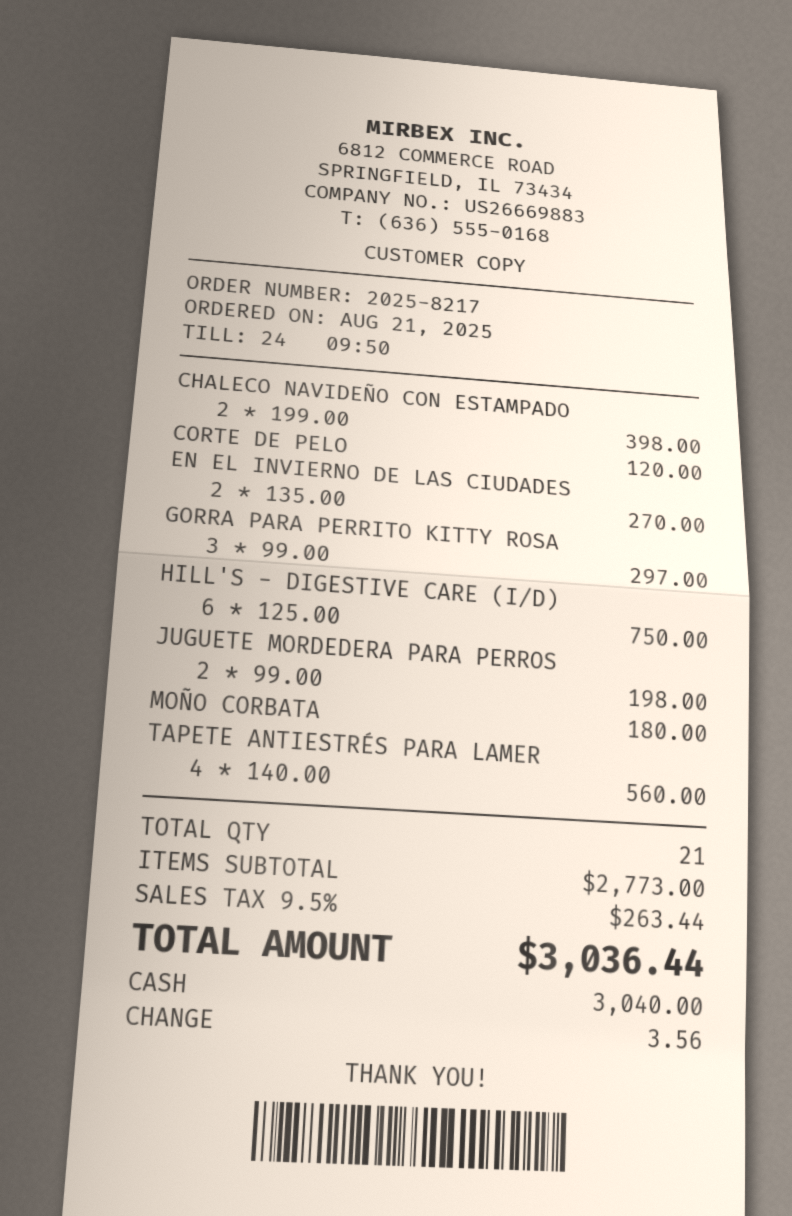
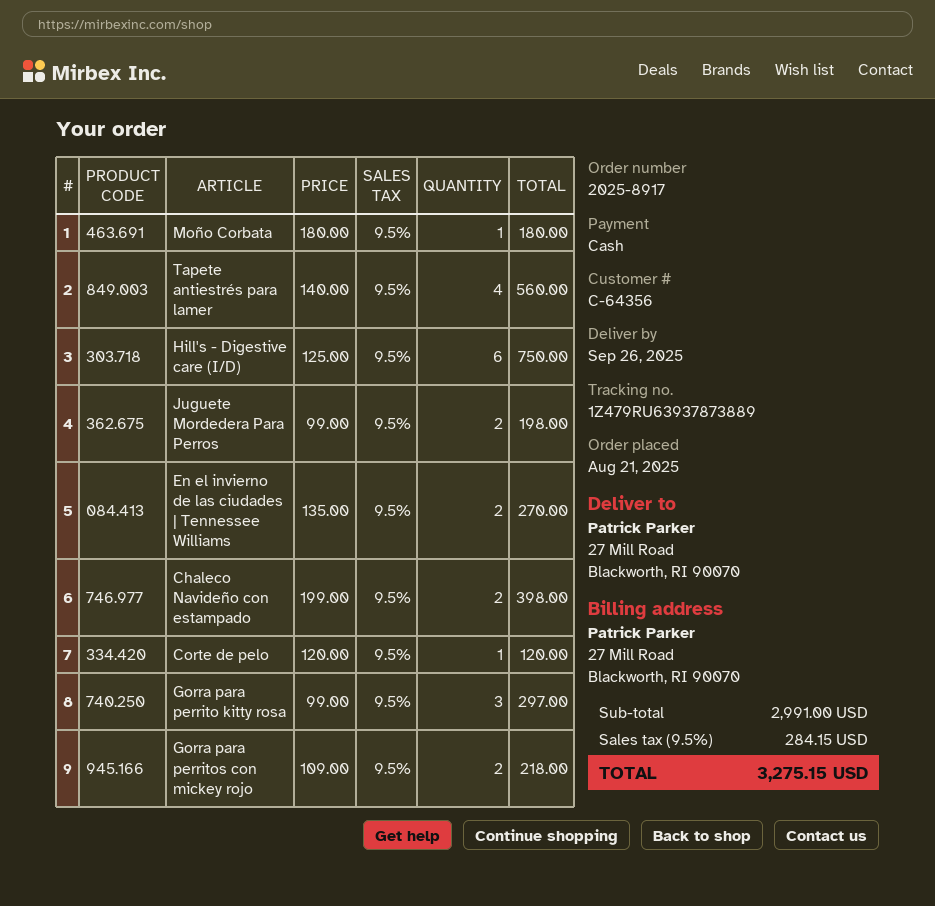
order number: 2025-8217 -> 2025-8917
Gorra para perritos con mickey rojo: none -> 2 x 109.00 = 218.00
subtotal: 2773.00 -> 2991.00
tax: 9.5% = 263.44 -> 9.5% = 284.15
total: 3036.44 -> 3275.15

